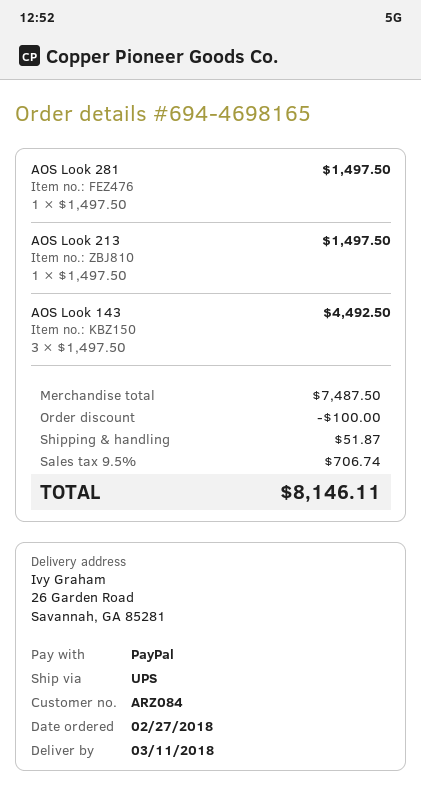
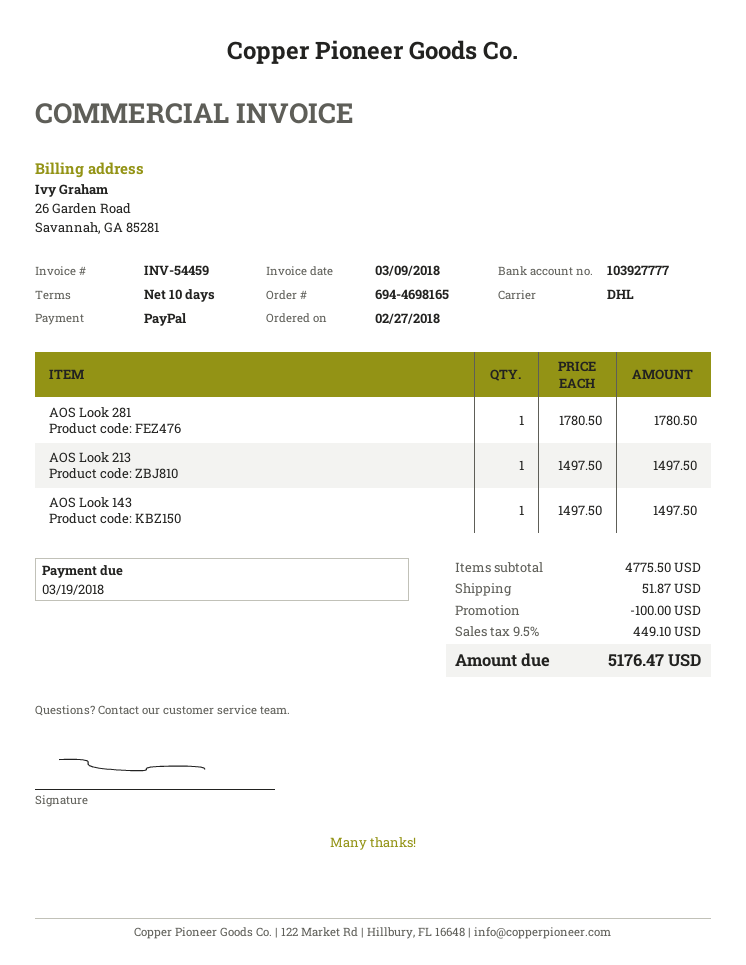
shipping method: UPS -> DHL
AOS Look 281: 1 x 1497.50 = 1497.50 -> 1 x 1780.50 = 1780.50
AOS Look 143: 3 x 1497.50 = 4492.50 -> 1 x 1497.50 = 1497.50
subtotal: 7487.50 -> 4775.50
tax: 9.5% = 706.74 -> 9.5% = 449.10
total: 8146.11 -> 5176.47

